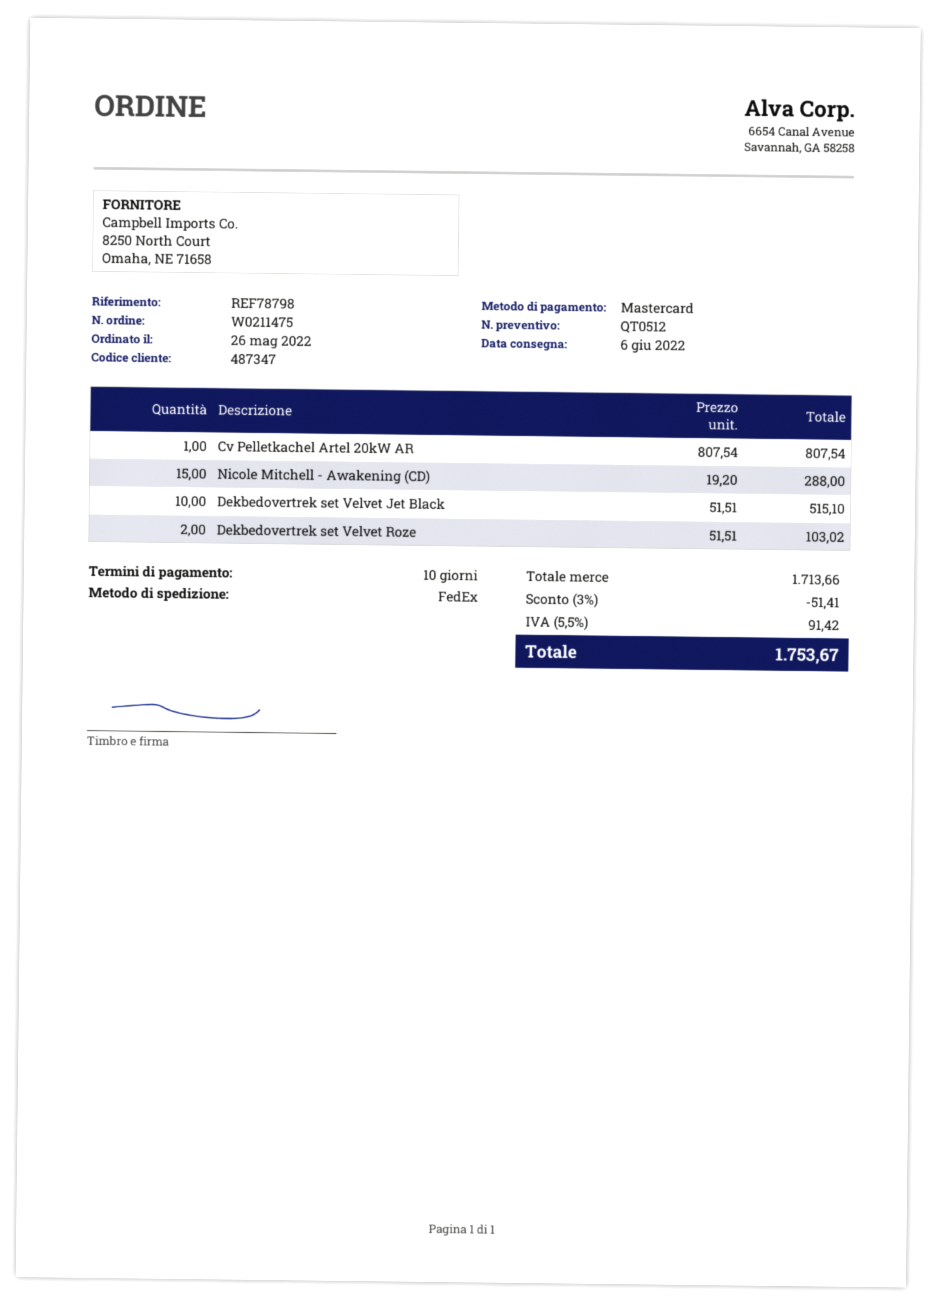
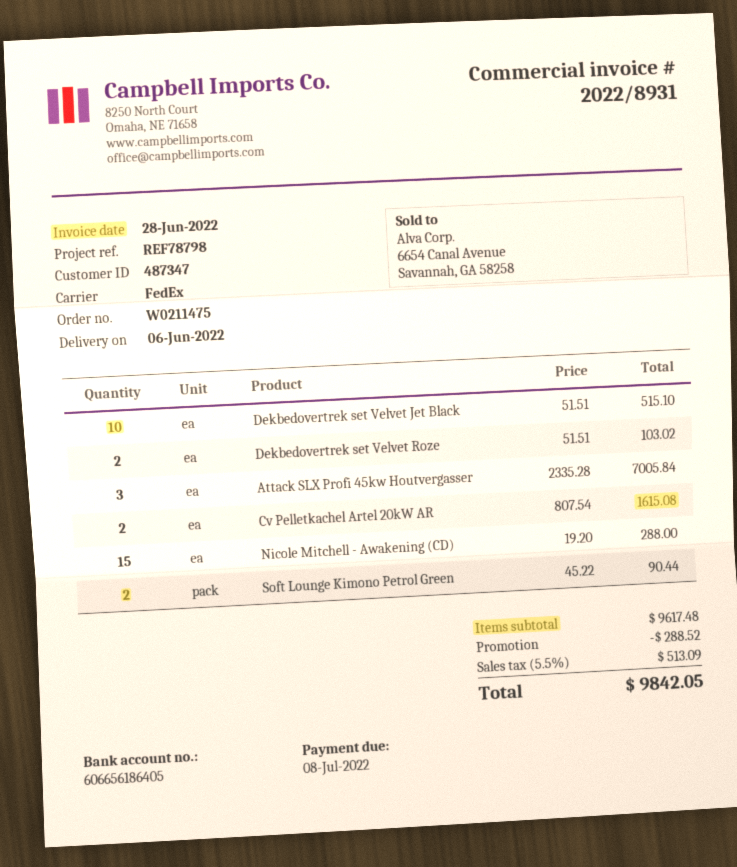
Cv Pelletkachel Artel 20kW AR: 1 x 807.54 = 807.54 -> 2 x 807.54 = 1615.08
Attack SLX Profi 45kw Houtvergasser: none -> 3 x 2335.28 = 7005.84
Soft Lounge Kimono Petrol Green: none -> 2 x 45.22 = 90.44
subtotal: 1713.66 -> 9617.48
discount: 51.41 -> 288.52
tax: 5.5% = 91.42 -> 5.5% = 513.09
total: 1753.67 -> 9842.05

